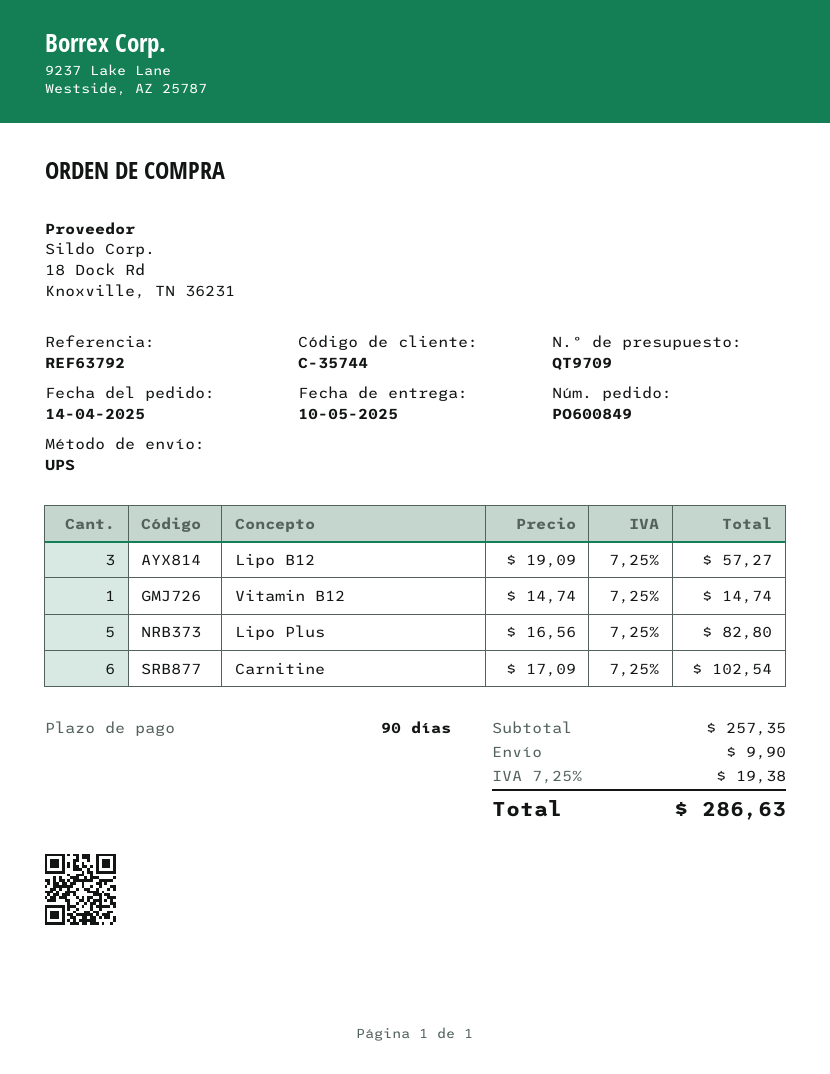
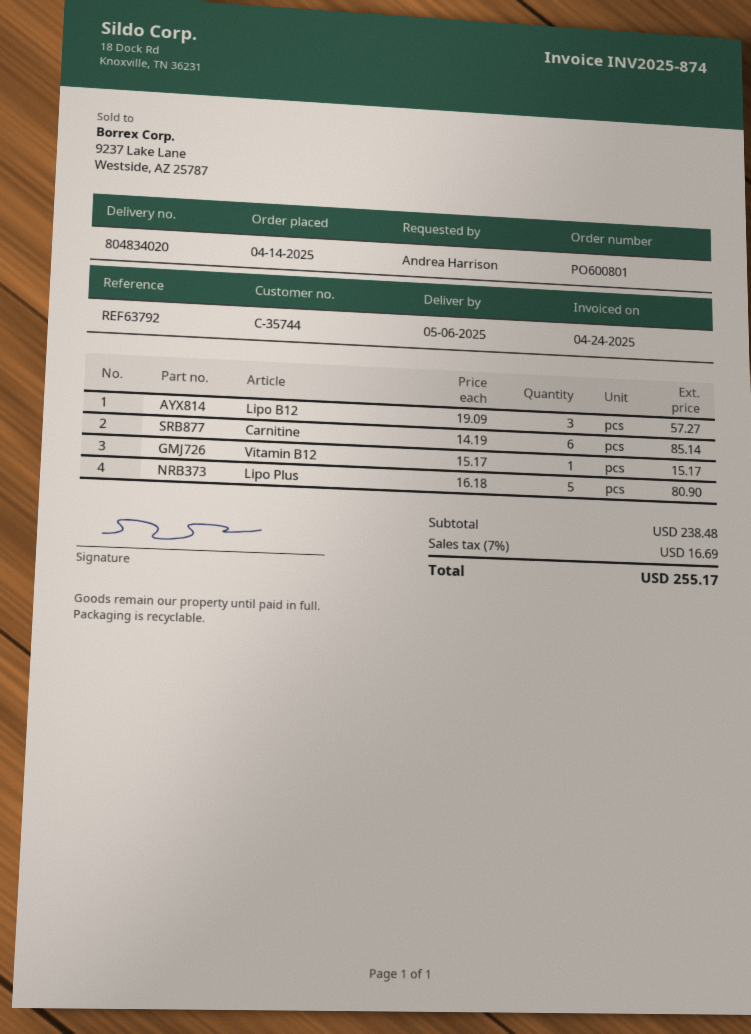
order number: PO600849 -> PO600801
delivery date: 2025-05-10 -> 2025-05-06
Vitamin B12: 1 x 14.74 = 14.74 -> 1 x 15.17 = 15.17
Lipo Plus: 5 x 16.56 = 82.80 -> 5 x 16.18 = 80.90
Carnitine: 6 x 17.09 = 102.54 -> 6 x 14.19 = 85.14
subtotal: 257.35 -> 238.48
shipping: 9.90 -> none
tax: 7.25% = 19.38 -> 7% = 16.69
total: 286.63 -> 255.17

